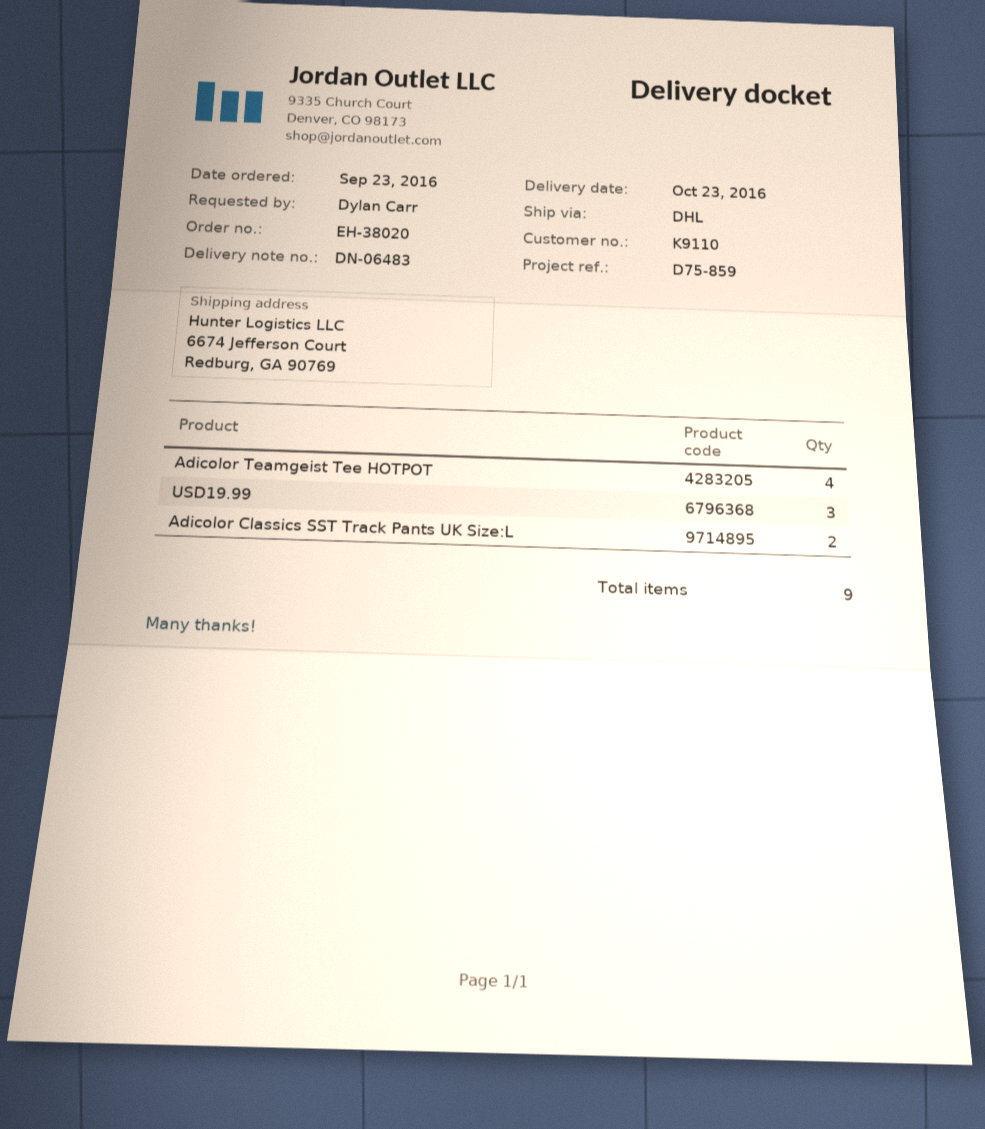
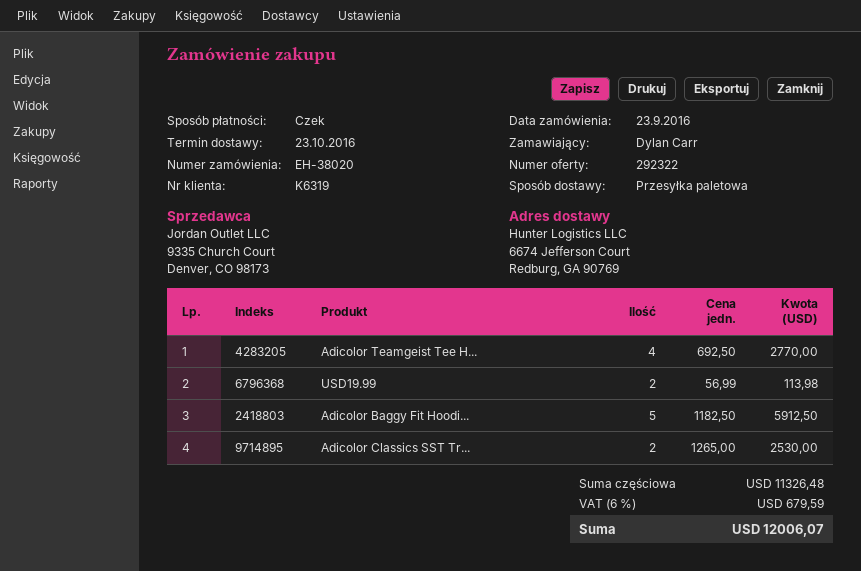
customer number: K9110 -> K6319
shipping method: DHL -> pallet freight
USD19.99: 3 -> 2
Adicolor Baggy Fit Hoodi...: none -> 5

